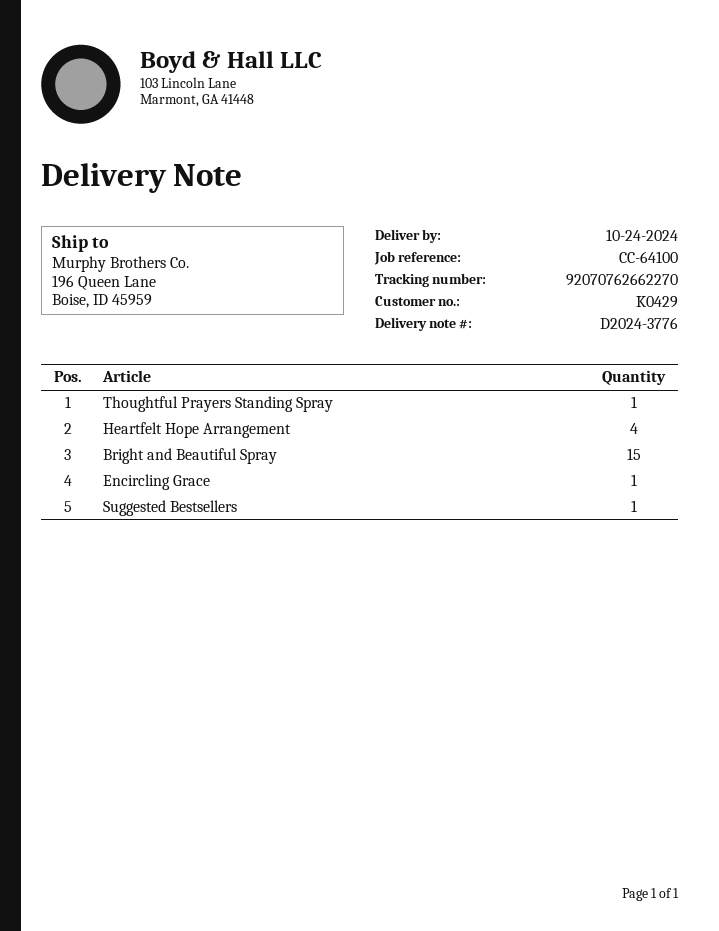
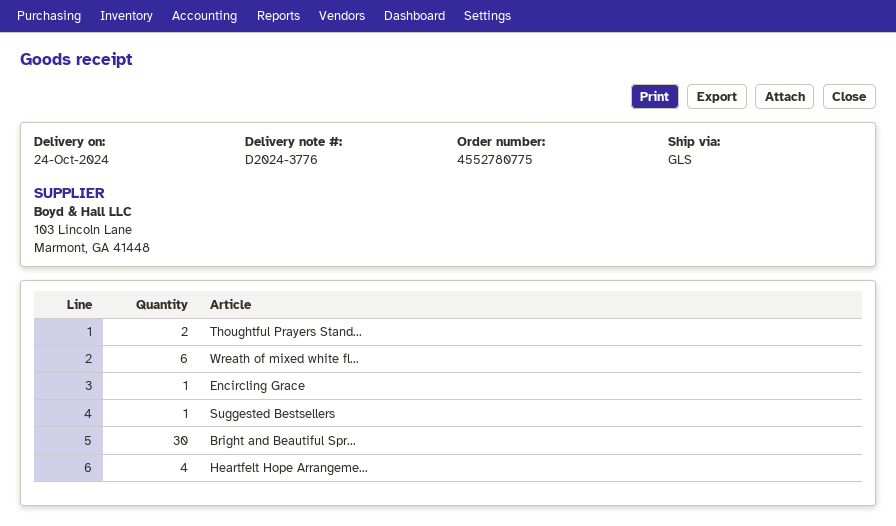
Thoughtful Prayers Standing Spray: 1 -> 2
Bright and Beautiful Spray: 15 -> 30
Wreath of mixed white fl...: none -> 6

